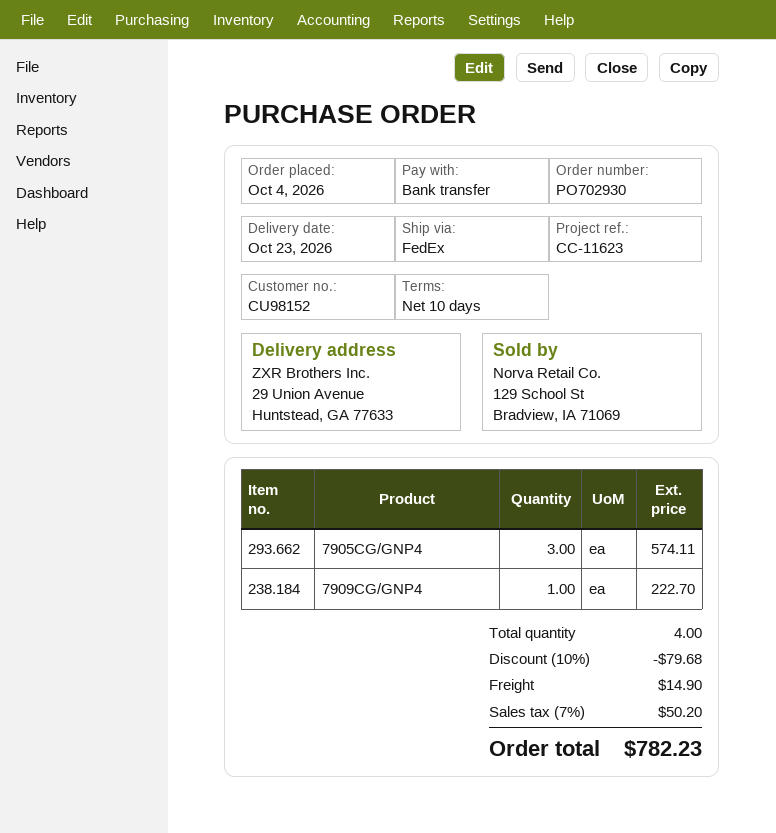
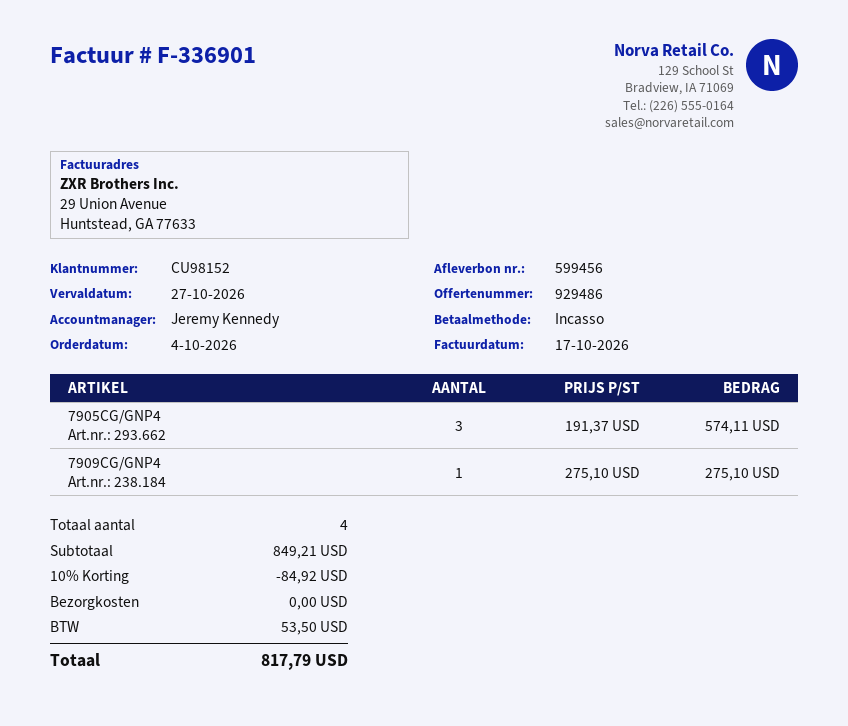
payment method: bank transfer -> direct debit
7909CG/GNP4: 1 for 222.70 -> 1 for 275.10
discount: 10% = 79.68 -> 10% = 84.92
shipping: 14.90 -> 0.00
tax: 50.20 -> 53.50
total: 782.23 -> 817.79

